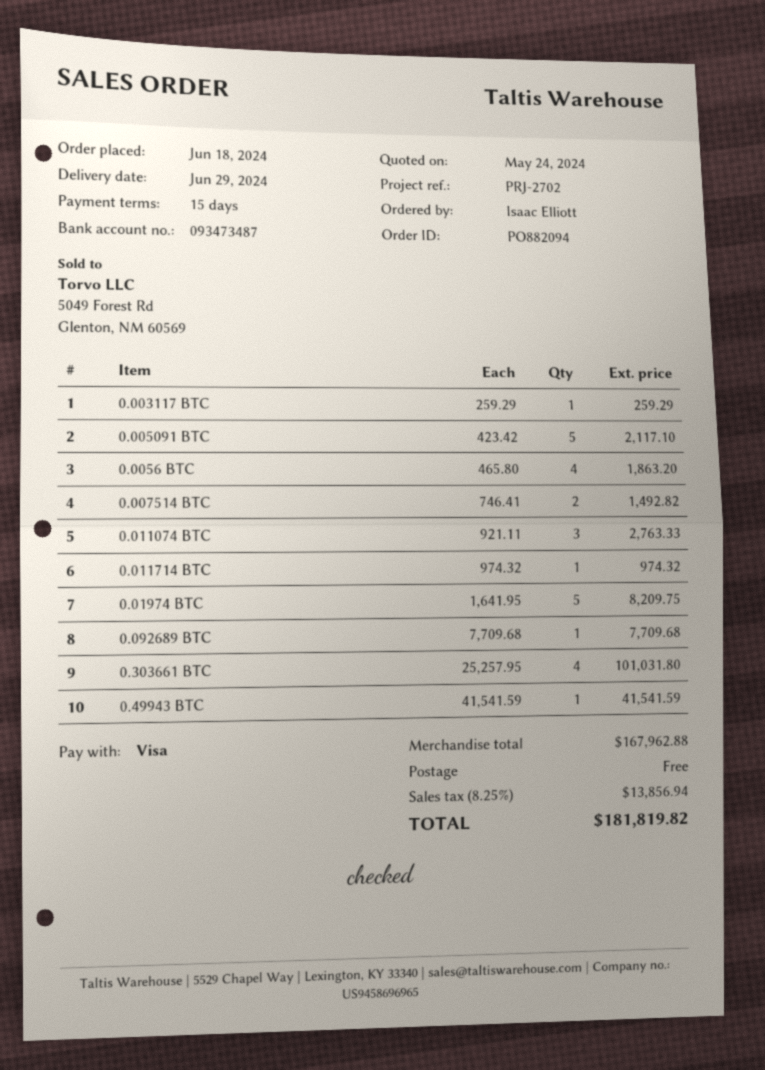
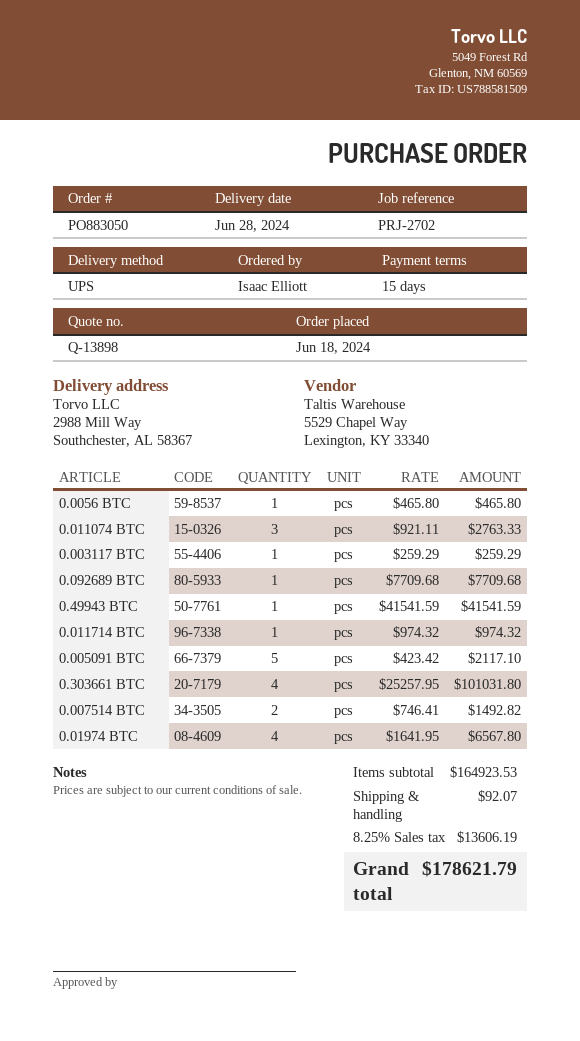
order number: PO882094 -> PO883050
delivery date: 2024-06-29 -> 2024-06-28
0.0056 BTC: 4 x 465.80 = 1863.20 -> 1 x 465.80 = 465.80
0.01974 BTC: 5 x 1641.95 = 8209.75 -> 4 x 1641.95 = 6567.80
subtotal: 167962.88 -> 164923.53
shipping: 0.00 -> 92.07
tax: 8.25% = 13856.94 -> 8.25% = 13606.19
total: 181819.82 -> 178621.79

